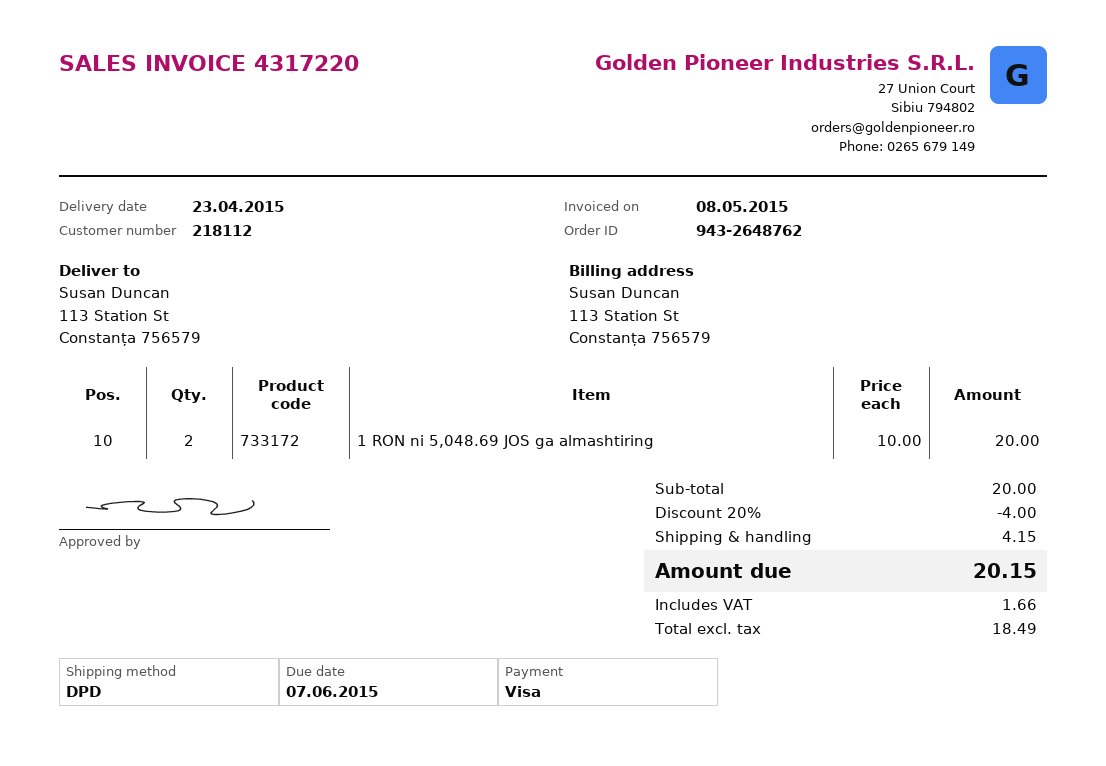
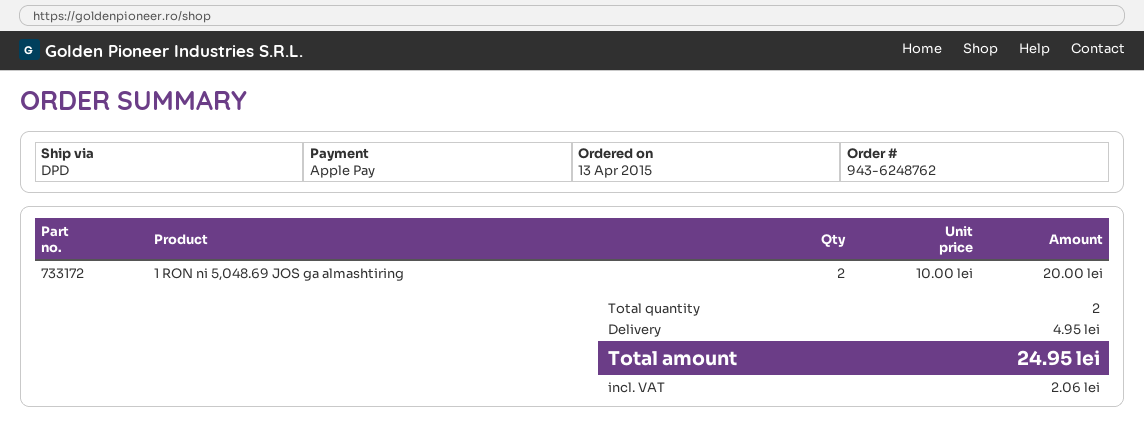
order number: 943-2648762 -> 943-6248762
payment method: Visa -> Apple Pay
discount: 20% = 4.00 -> none
shipping: 4.15 -> 4.95
tax: 1.66 -> 2.06
total: 20.15 -> 24.95

